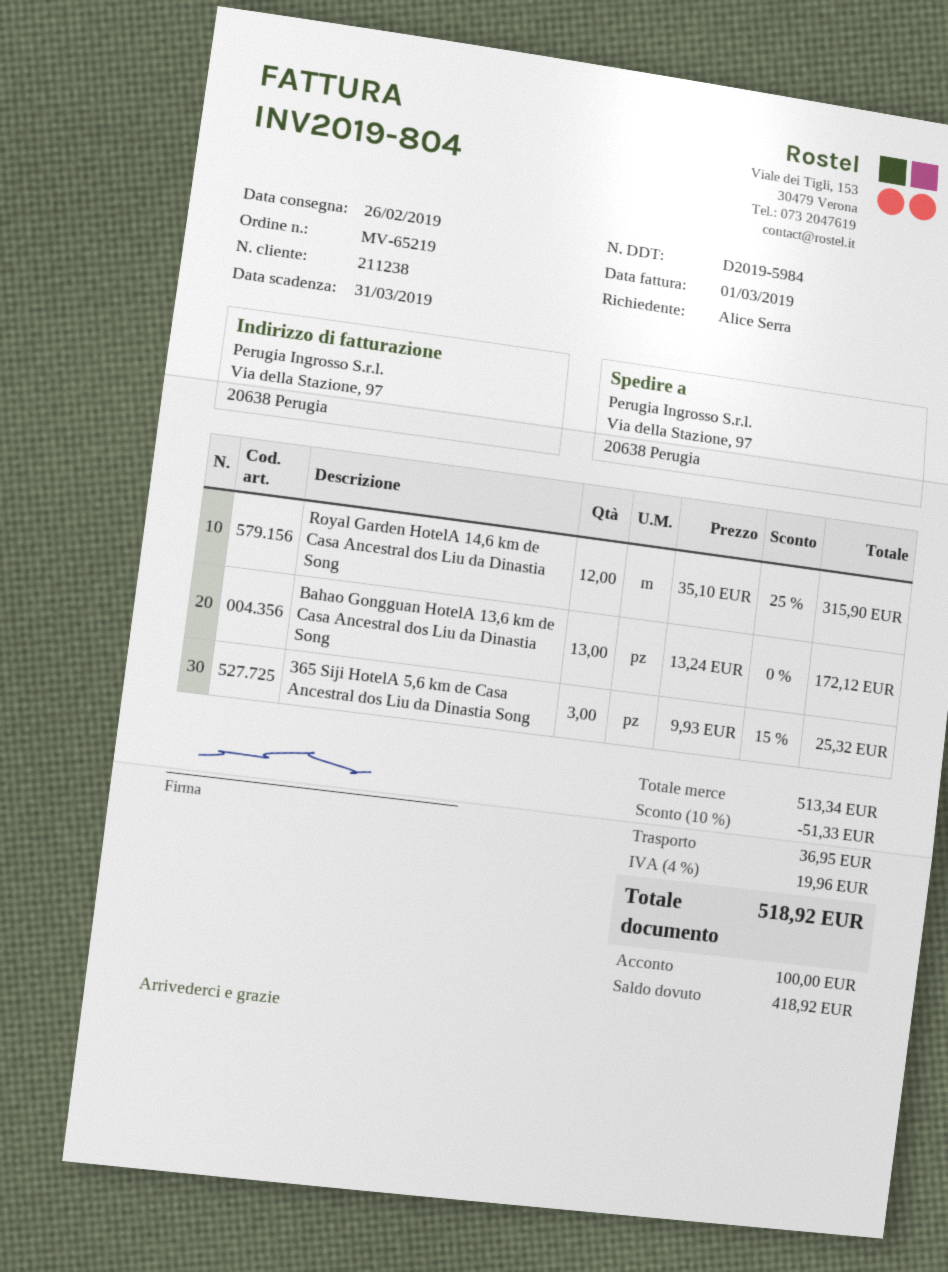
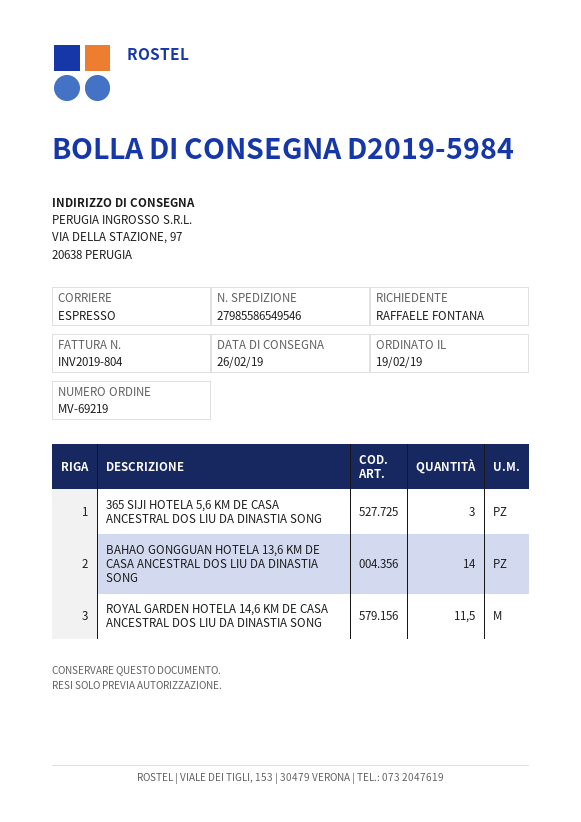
order number: MV-65219 -> MV-69219
ordered by: Alice Serra -> RAFFAELE FONTANA
Royal Garden HotelA 14,6 km de Casa Ancestral dos Liu da Dinastia Song: 12 -> 11.5
Bahao Gongguan HotelA 13,6 km de Casa Ancestral dos Liu da Dinastia Song: 13 -> 14

